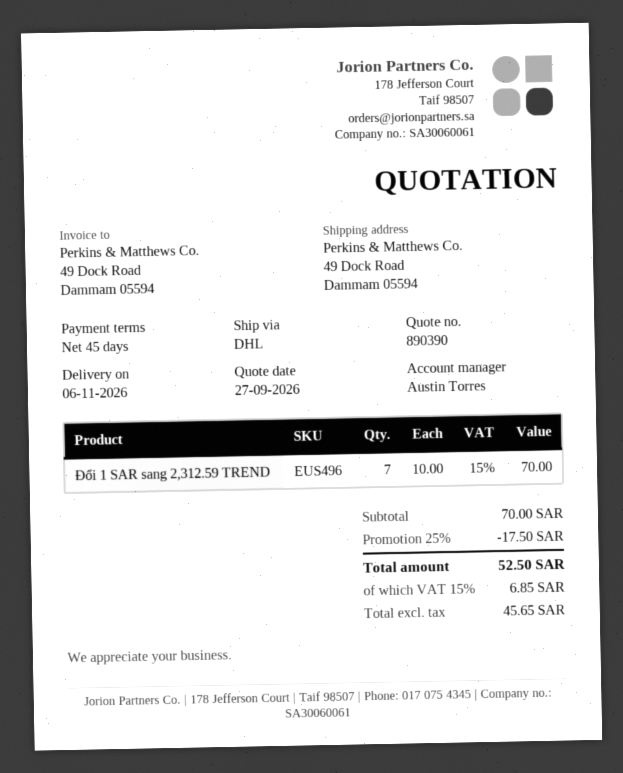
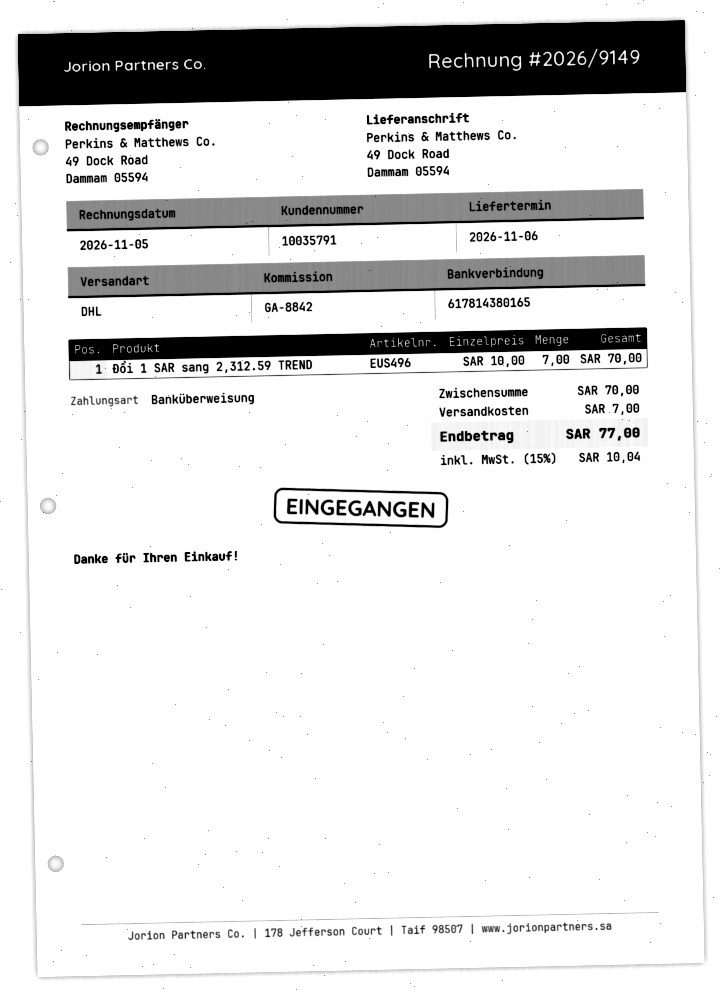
discount: 25% = 17.50 -> none
shipping: none -> 7.00
tax: 15% = 6.85 -> 15% = 10.04
total: 52.50 -> 77.00

